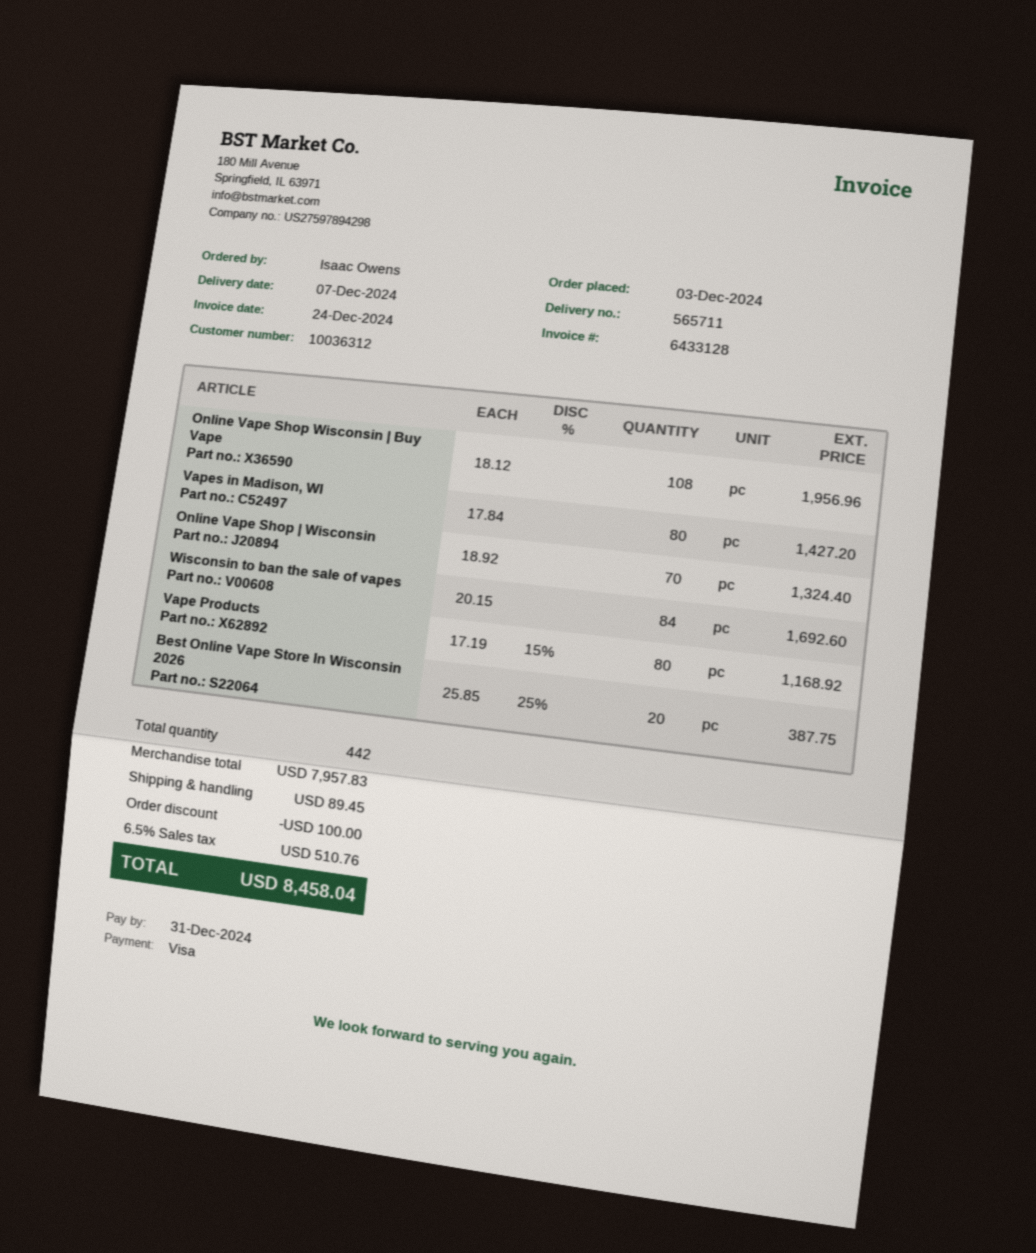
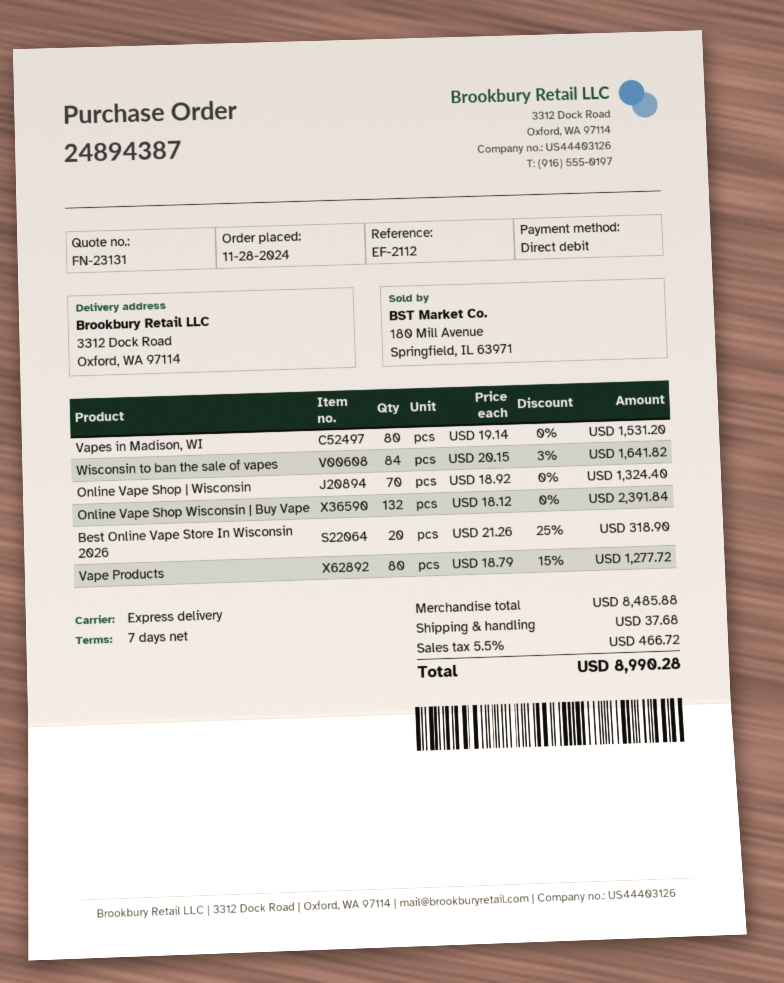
order date: 2024-12-03 -> 2024-11-28
payment method: Visa -> direct debit
Online Vape Shop Wisconsin | Buy Vape: 108 x 18.12 = 1956.96 -> 132 x 18.12 = 2391.84
Vapes in Madison, WI: 80 x 17.84 = 1427.20 -> 80 x 19.14 = 1531.20
Wisconsin to ban the sale of vapes: 84 x 20.15 = 1692.60 -> 84 x 20.15 - 3% = 1641.82
Vape Products: 80 x 17.19 - 15% = 1168.92 -> 80 x 18.79 - 15% = 1277.72
Best Online Vape Store In Wisconsin 2026: 20 x 25.85 - 25% = 387.75 -> 20 x 21.26 - 25% = 318.90
subtotal: 7957.83 -> 8485.88
discount: 100.00 -> none
shipping: 89.45 -> 37.68
tax: 6.5% = 510.76 -> 5.5% = 466.72
total: 8458.04 -> 8990.28

